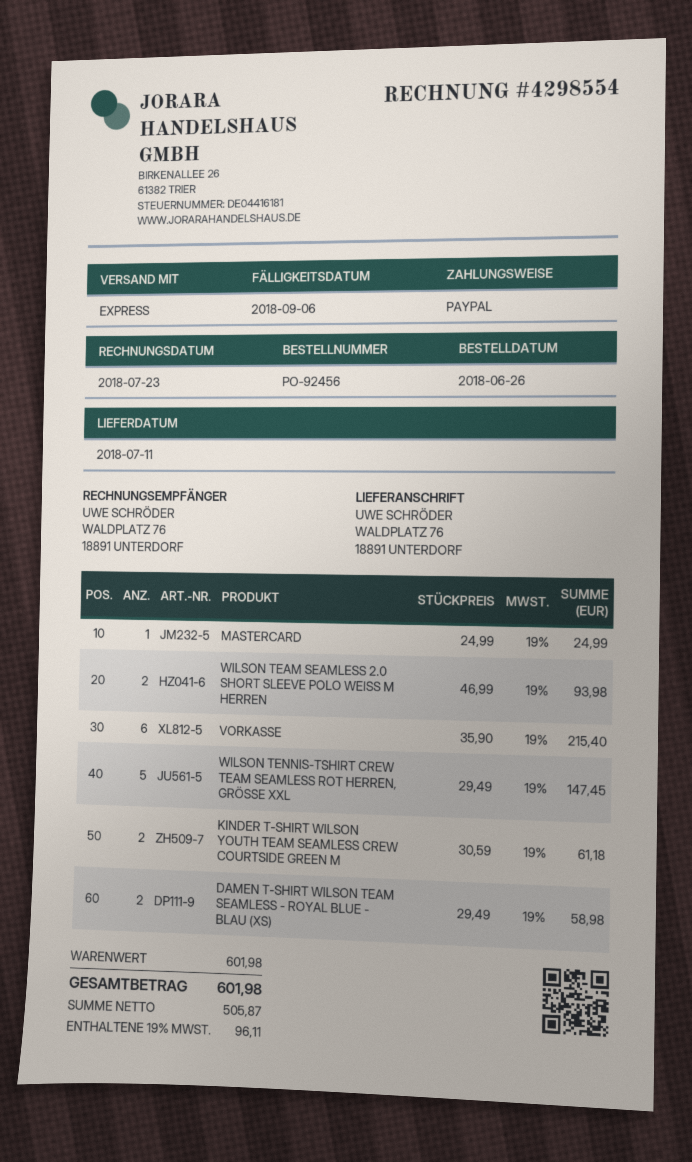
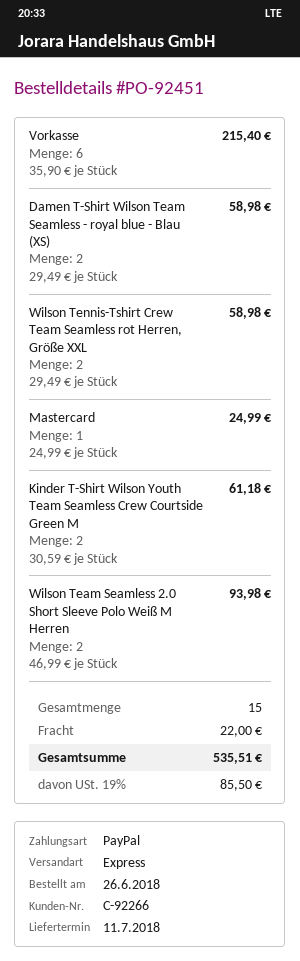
order number: PO-92456 -> PO-92451
WILSON TENNIS-TSHIRT CREW TEAM SEAMLESS ROT HERREN, GRÖSSE XXL: 5 x 29.49 = 147.45 -> 2 x 29.49 = 58.98
shipping: none -> 22.00
tax: 19% = 96.11 -> 19% = 85.50
total: 601.98 -> 535.51

